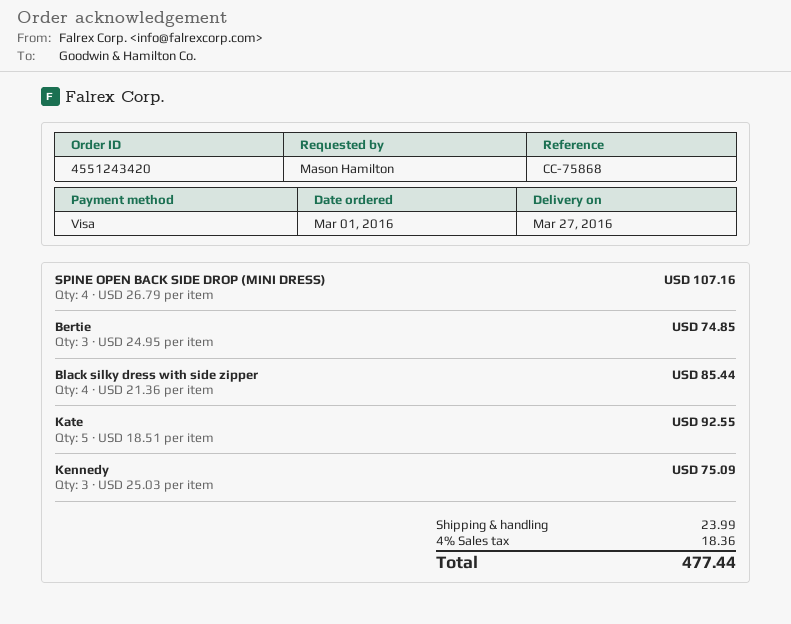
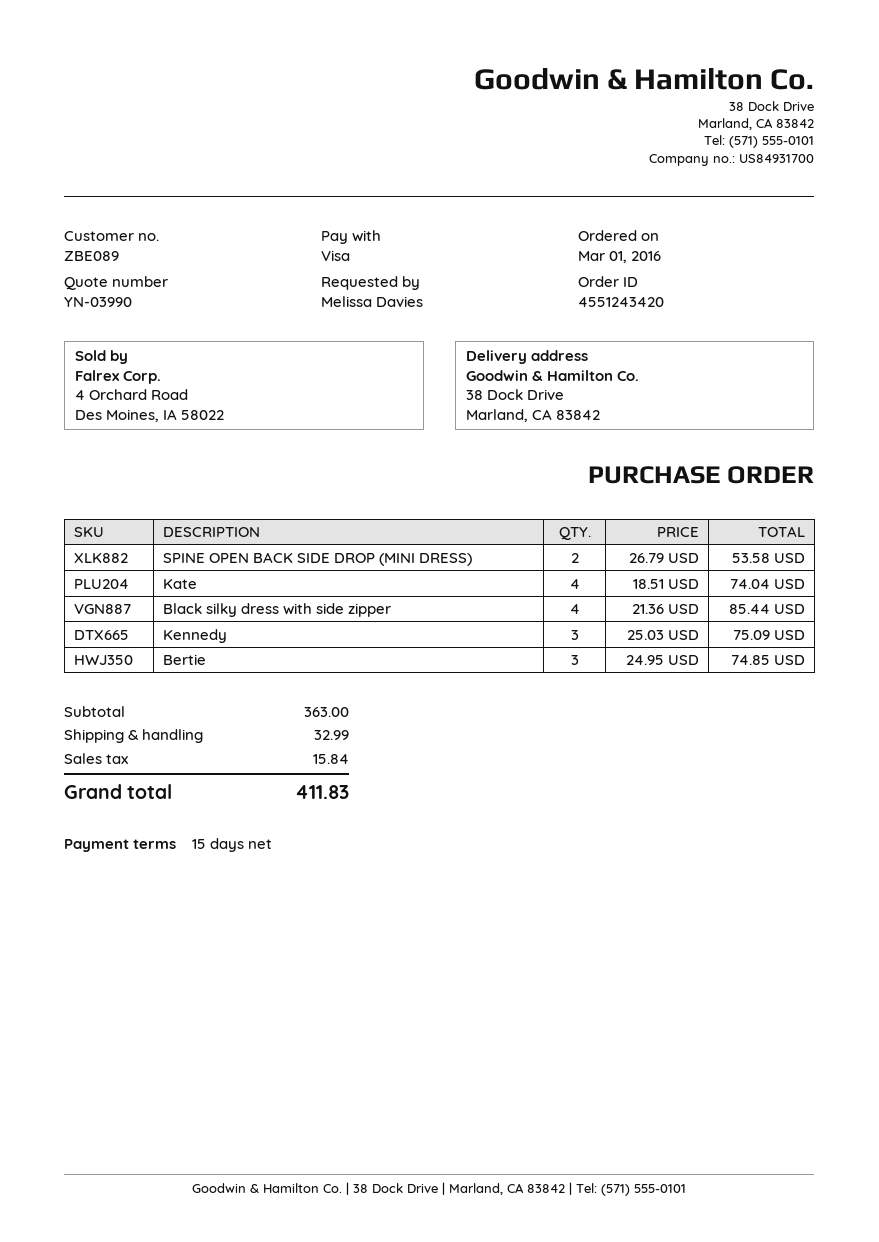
ordered by: Mason Hamilton -> Melissa Davies
SPINE OPEN BACK SIDE DROP (MINI DRESS): 4 x 26.79 = 107.16 -> 2 x 26.79 = 53.58
Kate: 5 x 18.51 = 92.55 -> 4 x 18.51 = 74.04
shipping: 23.99 -> 32.99
tax: 18.36 -> 15.84
total: 477.44 -> 411.83

